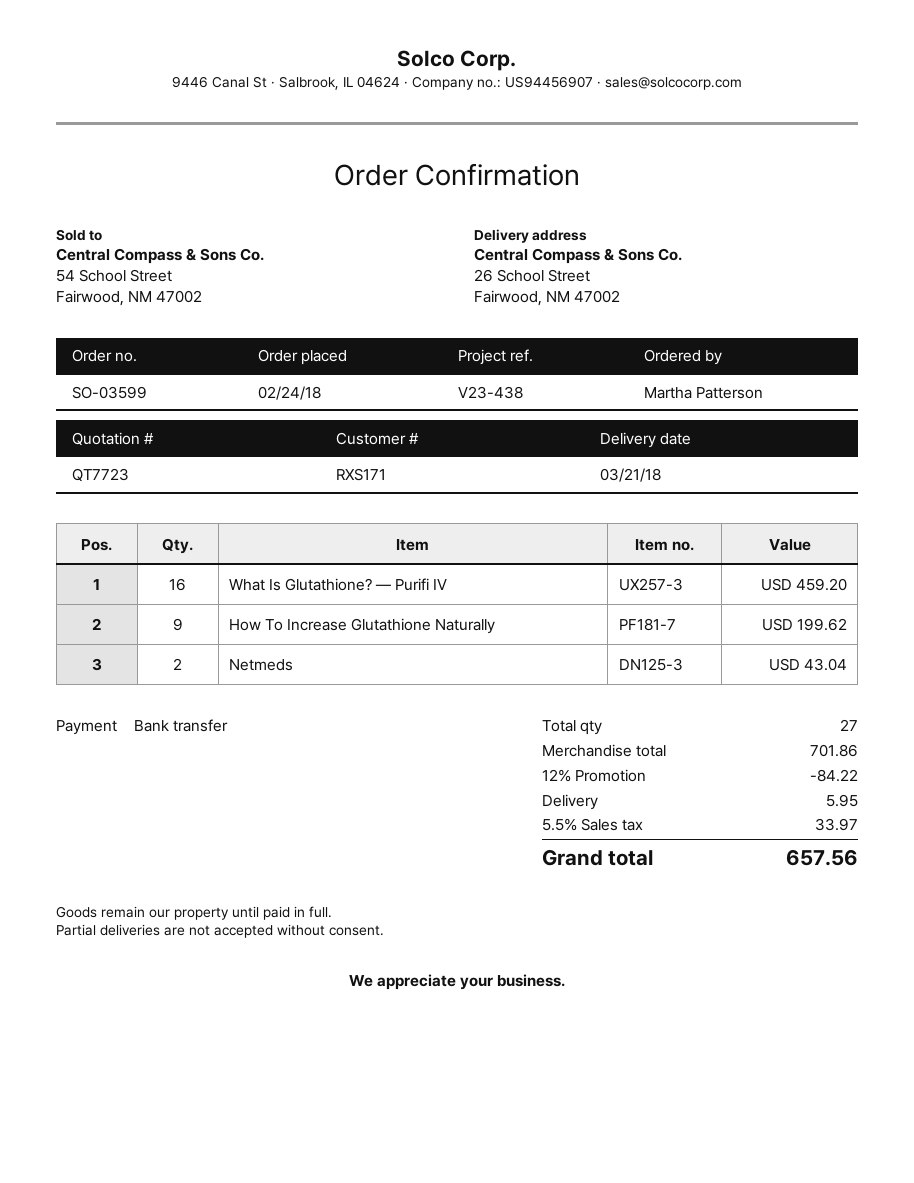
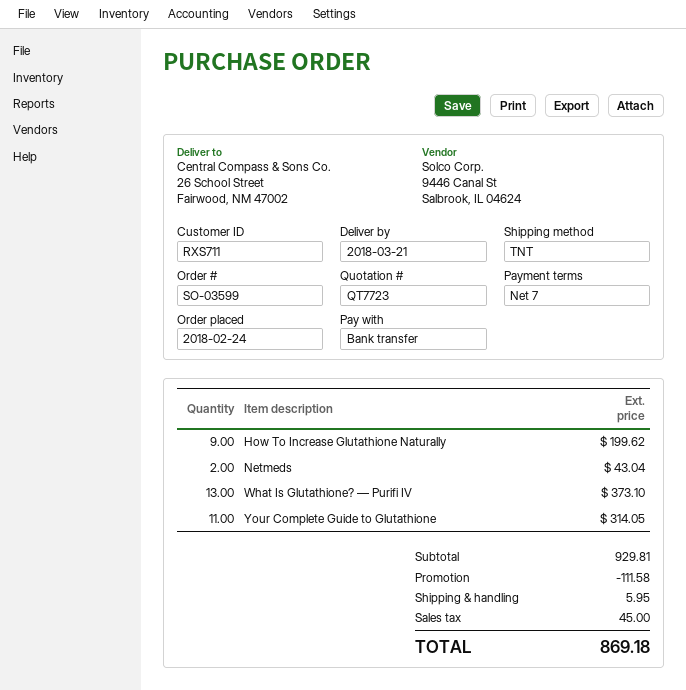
customer number: RXS171 -> RXS711
What Is Glutathione? — Purifi IV: 16 for 459.20 -> 13 for 373.10
Your Complete Guide to Glutathione: none -> 11 for 314.05
subtotal: 701.86 -> 929.81
discount: 84.22 -> 111.58
tax: 33.97 -> 45.00
total: 657.56 -> 869.18

